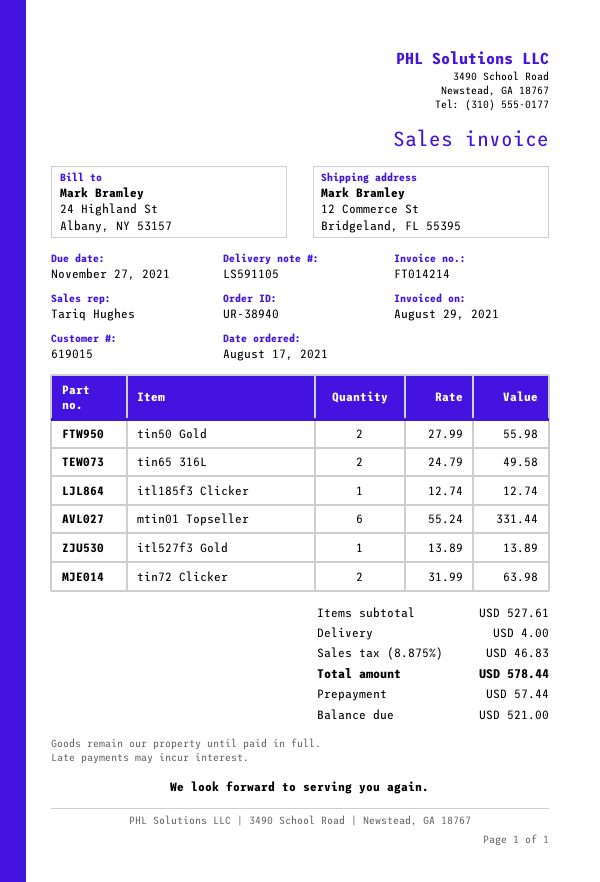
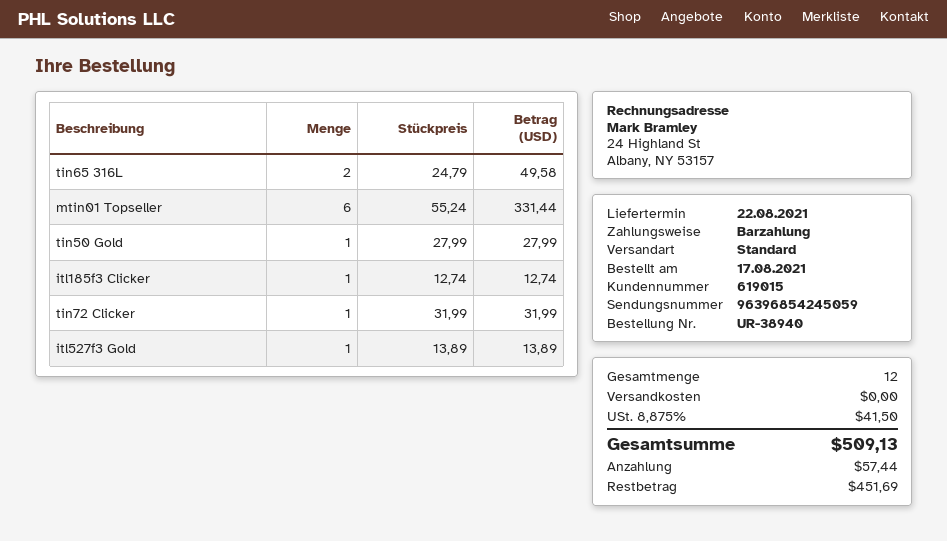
tin50 Gold: 2 x 27.99 = 55.98 -> 1 x 27.99 = 27.99
tin72 Clicker: 2 x 31.99 = 63.98 -> 1 x 31.99 = 31.99
shipping: 4.00 -> 0.00
tax: 8.875% = 46.83 -> 8.875% = 41.50
total: 578.44 -> 509.13
balance: 521.00 -> 451.69

